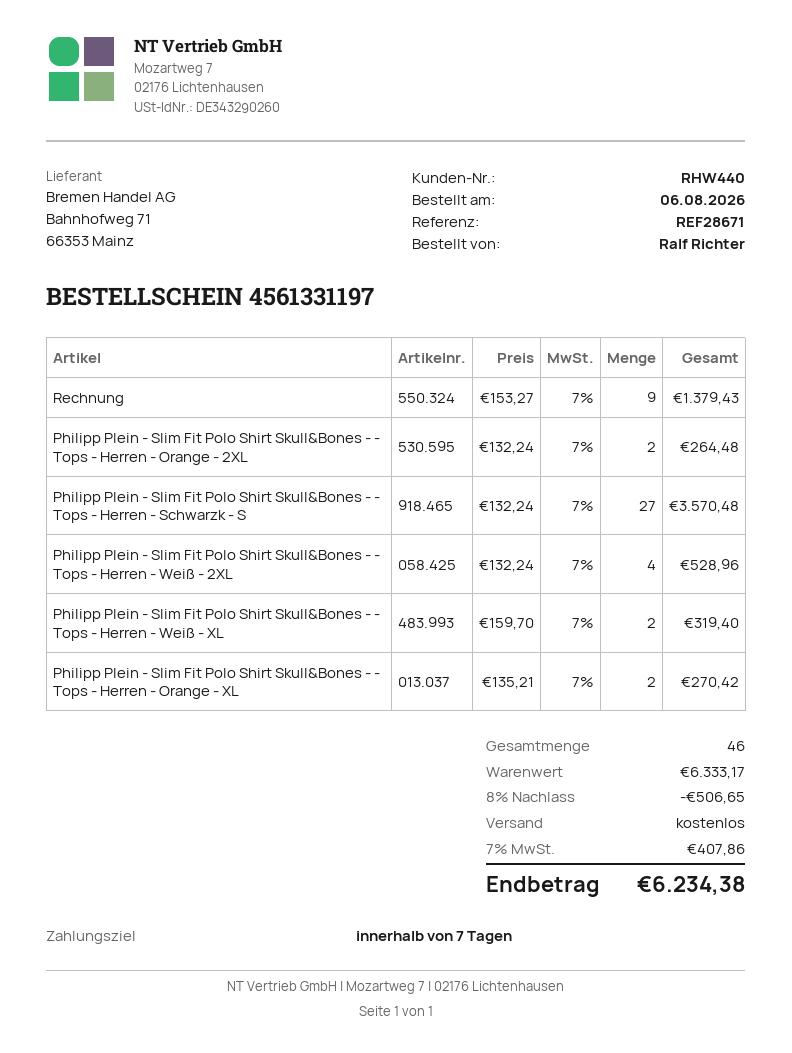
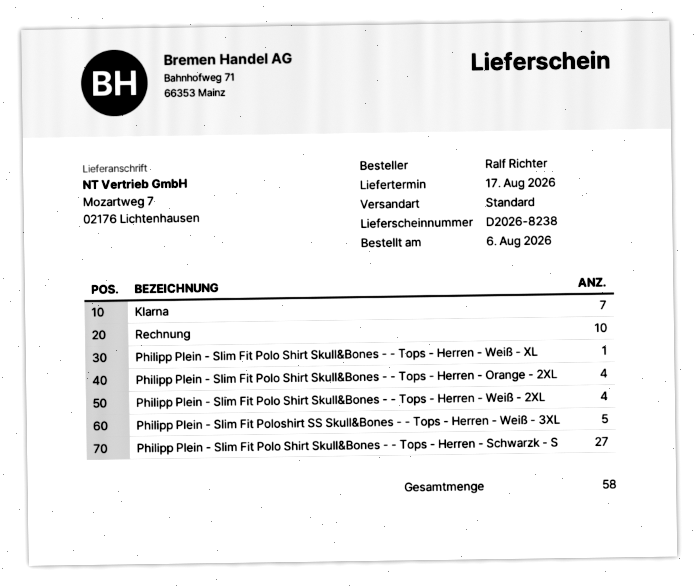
Rechnung: 9 -> 10
Philipp Plein - Slim Fit Polo Shirt Skull&Bones - - Tops - Herren - Orange - 2XL: 2 -> 4
Philipp Plein - Slim Fit Polo Shirt Skull&Bones - - Tops - Herren - Weiß - XL: 2 -> 1
Philipp Plein - Slim Fit Polo Shirt Skull&Bones - - Tops - Herren - Orange - XL: 2 -> none
Klarna: none -> 7
Philipp Plein - Slim Fit Poloshirt SS Skull&Bones - - Tops - Herren - Weiß - 3XL: none -> 5
total quantity: 46 -> 58

